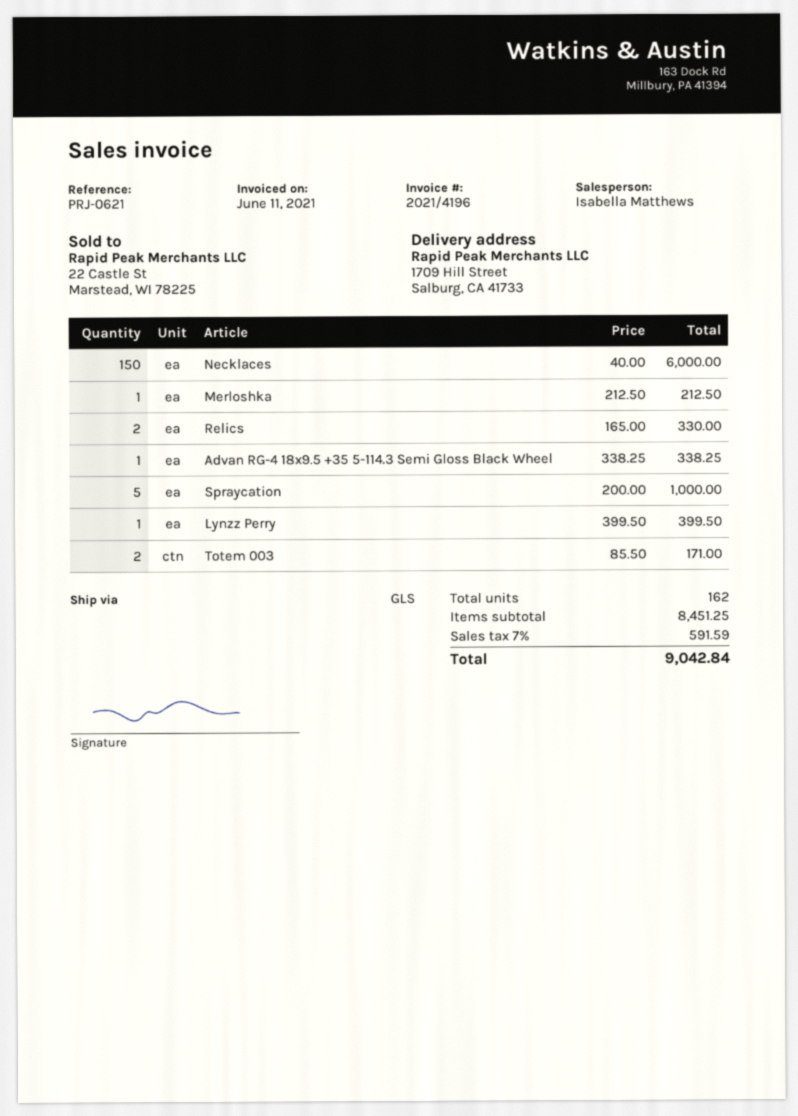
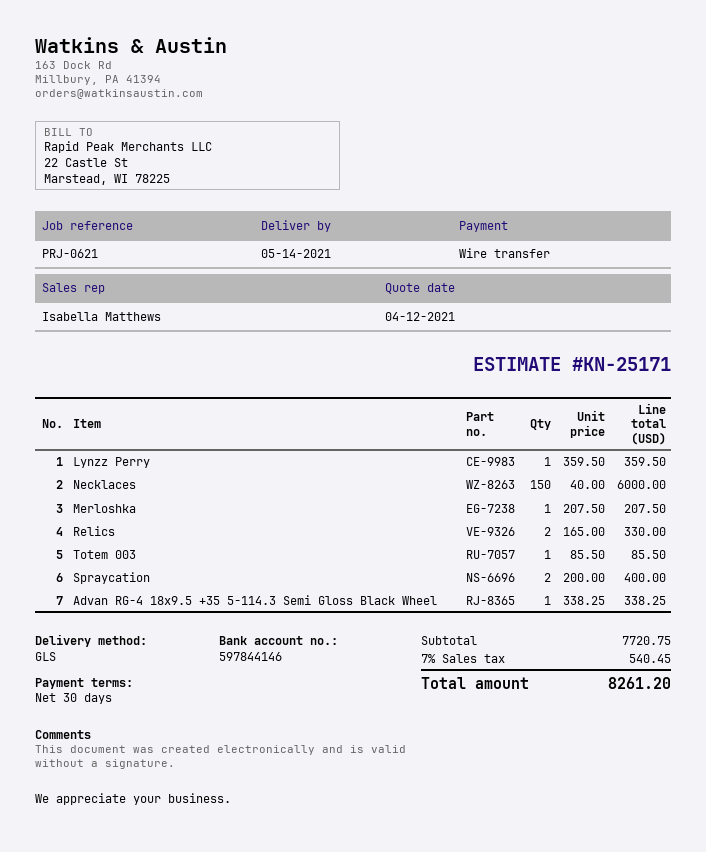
Merloshka: 1 x 212.50 = 212.50 -> 1 x 207.50 = 207.50
Spraycation: 5 x 200.00 = 1000.00 -> 2 x 200.00 = 400.00
Lynzz Perry: 1 x 399.50 = 399.50 -> 1 x 359.50 = 359.50
Totem 003: 2 x 85.50 = 171.00 -> 1 x 85.50 = 85.50
subtotal: 8451.25 -> 7720.75
tax: 7% = 591.59 -> 7% = 540.45
total: 9042.84 -> 8261.20

